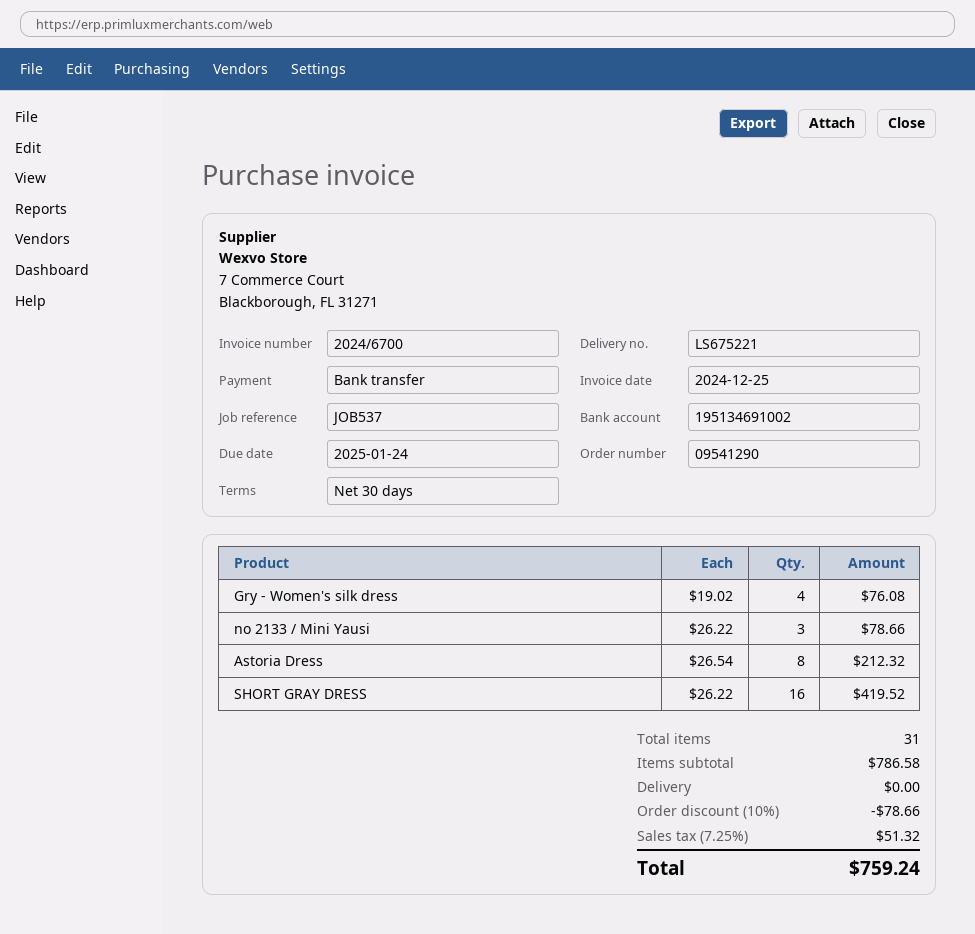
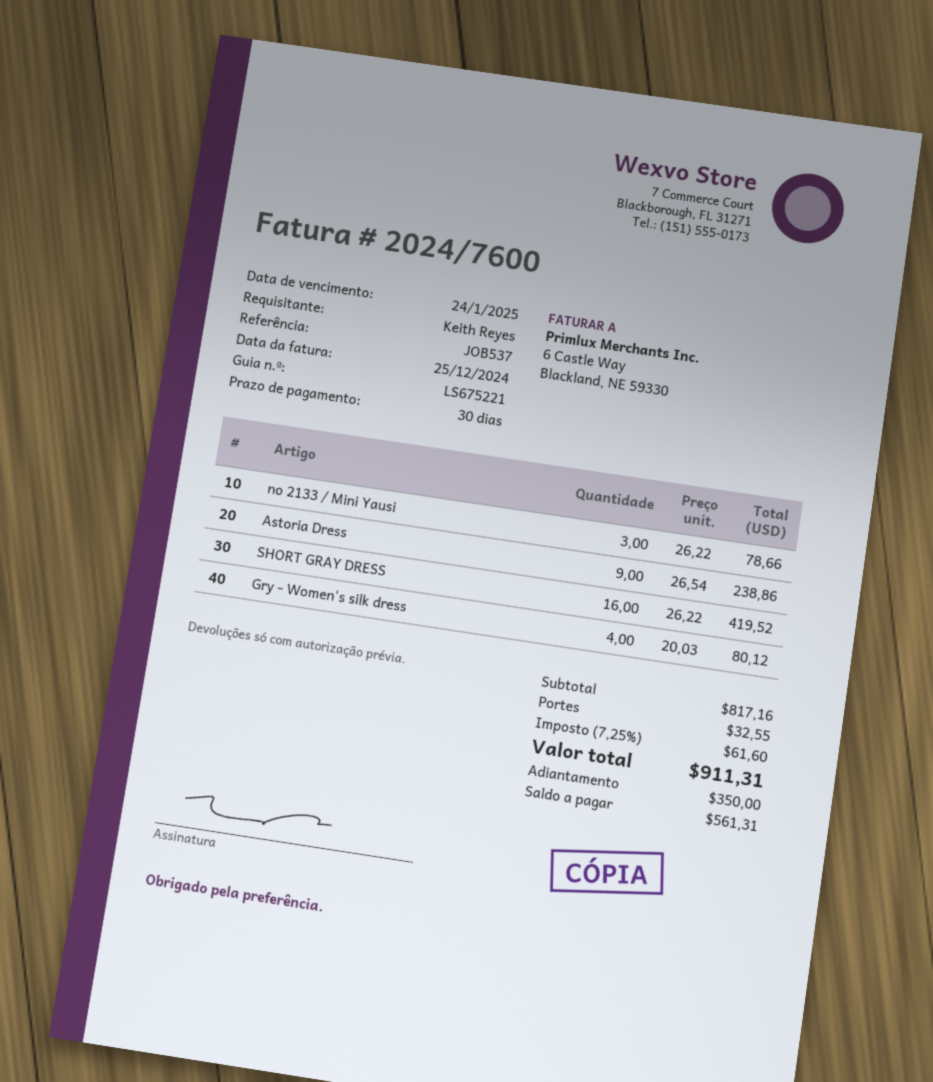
invoice number: 2024/6700 -> 2024/7600
Gry - Women's silk dress: 4 x 19.02 = 76.08 -> 4 x 20.03 = 80.12
Astoria Dress: 8 x 26.54 = 212.32 -> 9 x 26.54 = 238.86
subtotal: 786.58 -> 817.16
discount: 10% = 78.66 -> none
shipping: 0.00 -> 32.55
tax: 7.25% = 51.32 -> 7.25% = 61.60
total: 759.24 -> 911.31

